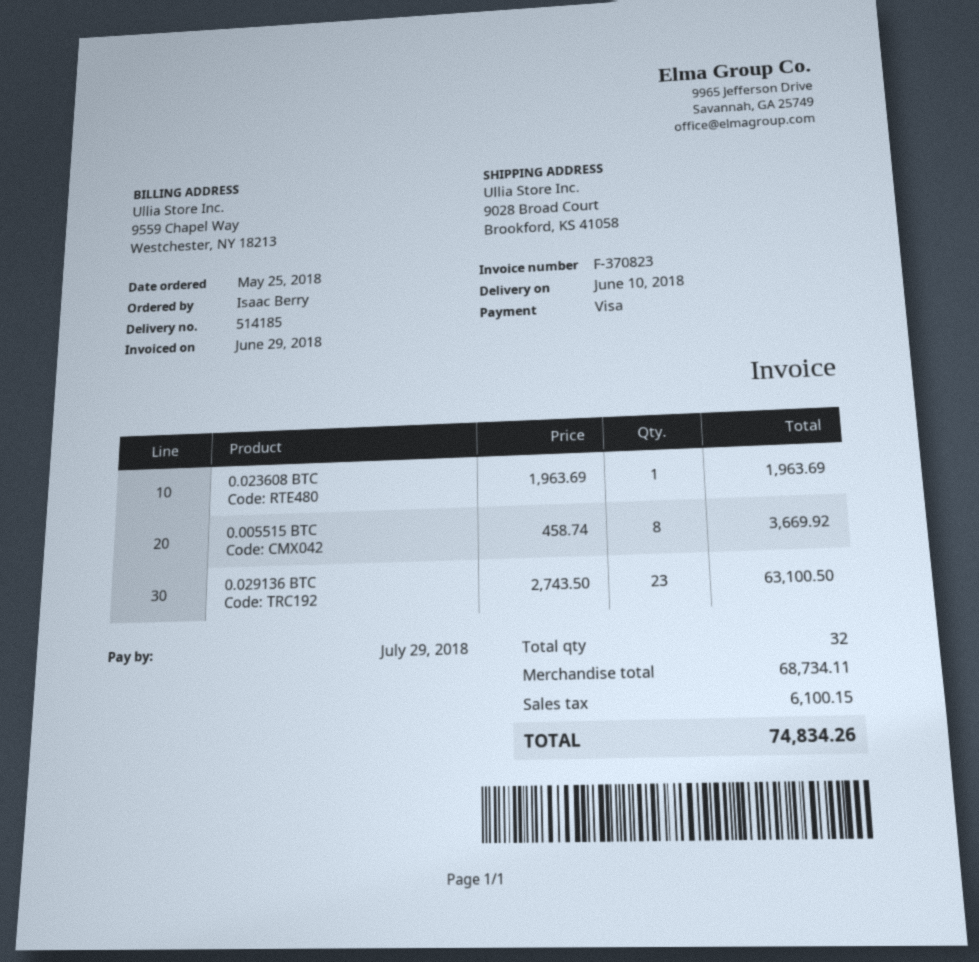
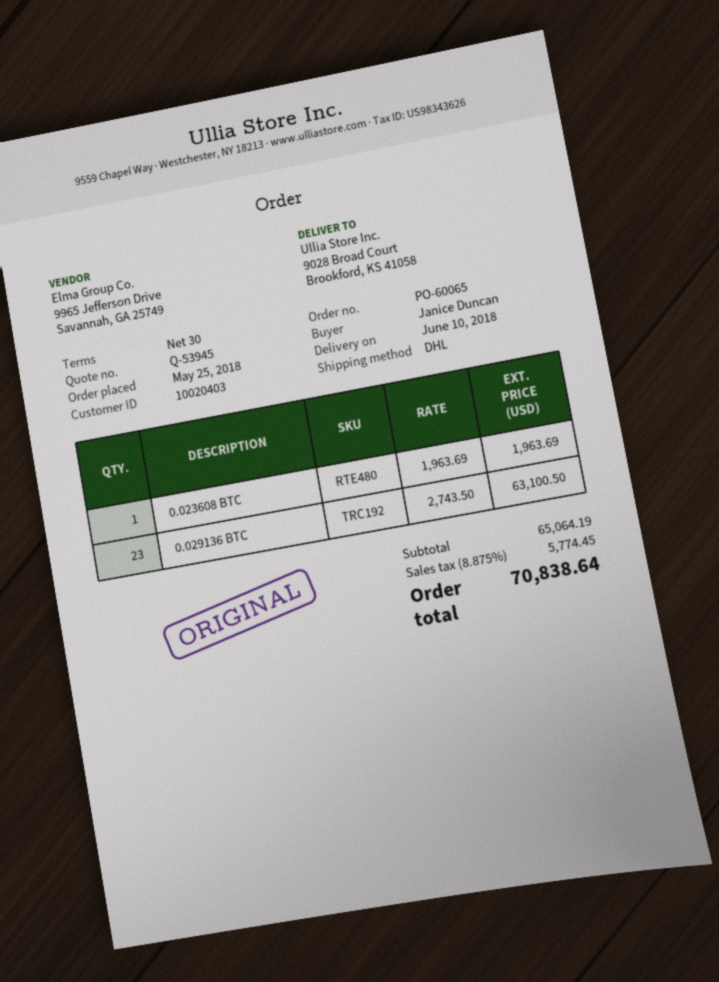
ordered by: Isaac Berry -> Janice Duncan
0.005515 BTC: 8 x 458.74 = 3669.92 -> none
subtotal: 68734.11 -> 65064.19
tax: 6100.15 -> 5774.45
total: 74834.26 -> 70838.64

